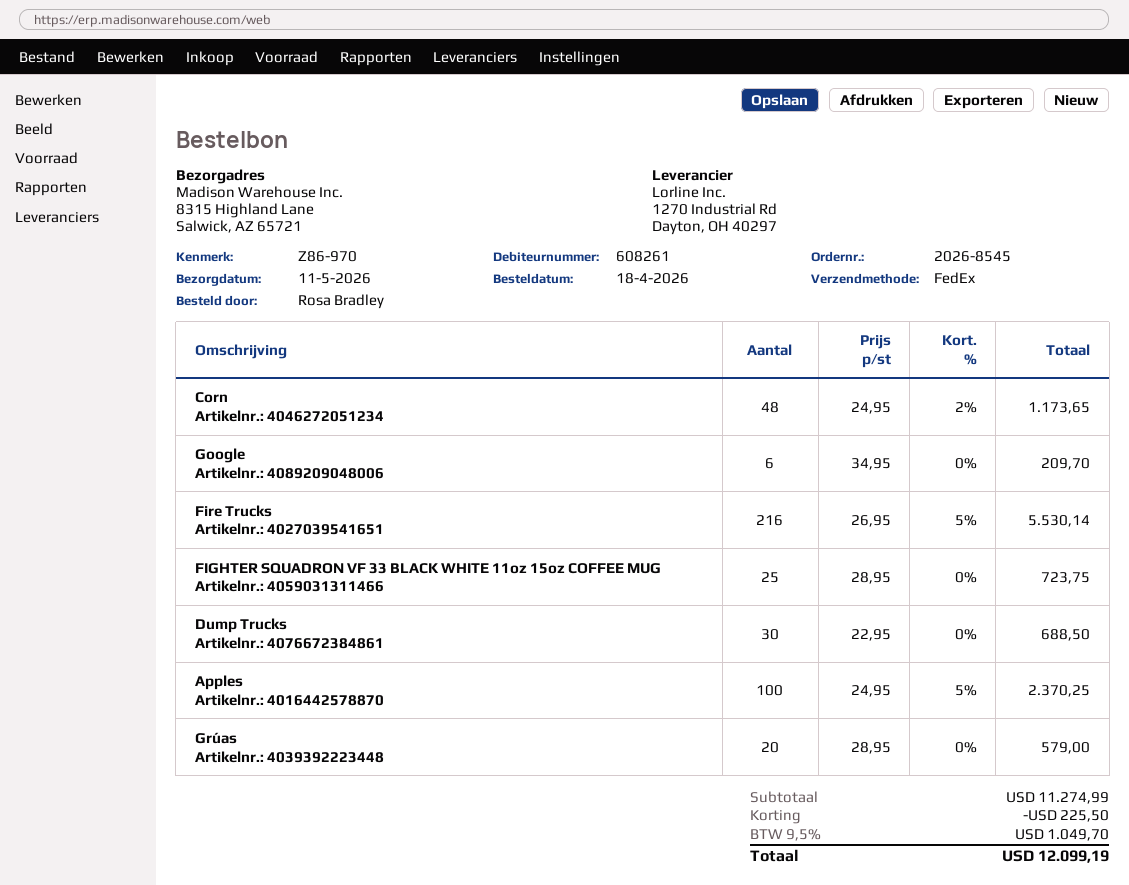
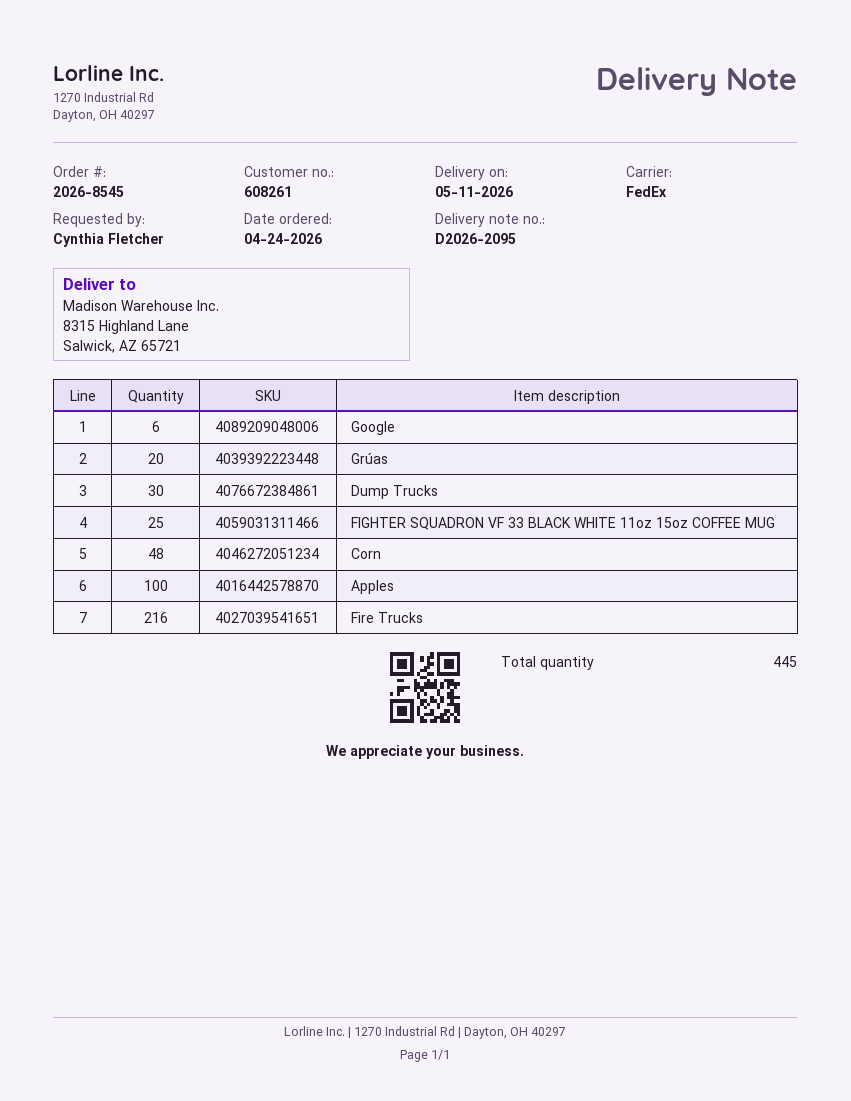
order date: 2026-04-18 -> 2026-04-24
ordered by: Rosa Bradley -> Cynthia Fletcher

